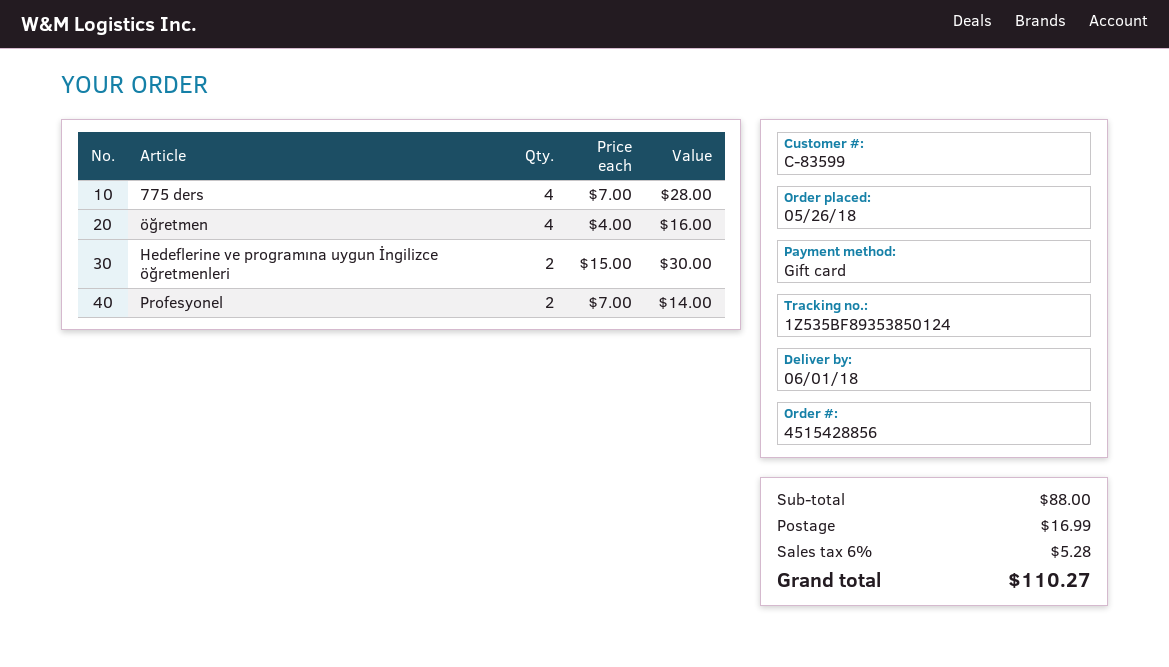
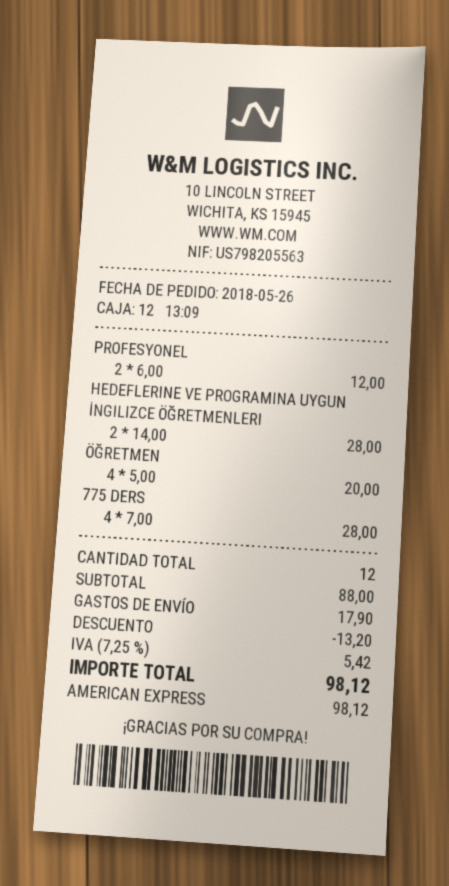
payment method: gift card -> American Express
öğretmen: 4 x 4.00 = 16.00 -> 4 x 5.00 = 20.00
Hedeflerine ve programına uygun İngilizce öğretmenleri: 2 x 15.00 = 30.00 -> 2 x 14.00 = 28.00
Profesyonel: 2 x 7.00 = 14.00 -> 2 x 6.00 = 12.00
discount: none -> 13.20
shipping: 16.99 -> 17.90
tax: 6% = 5.28 -> 7.25% = 5.42
total: 110.27 -> 98.12

